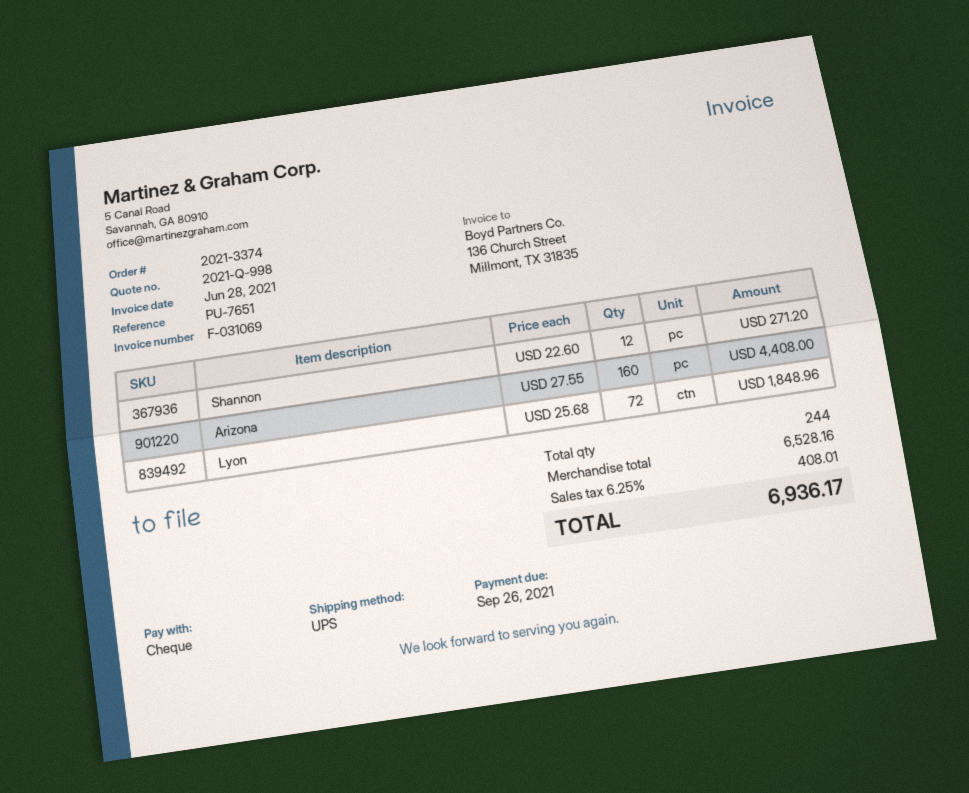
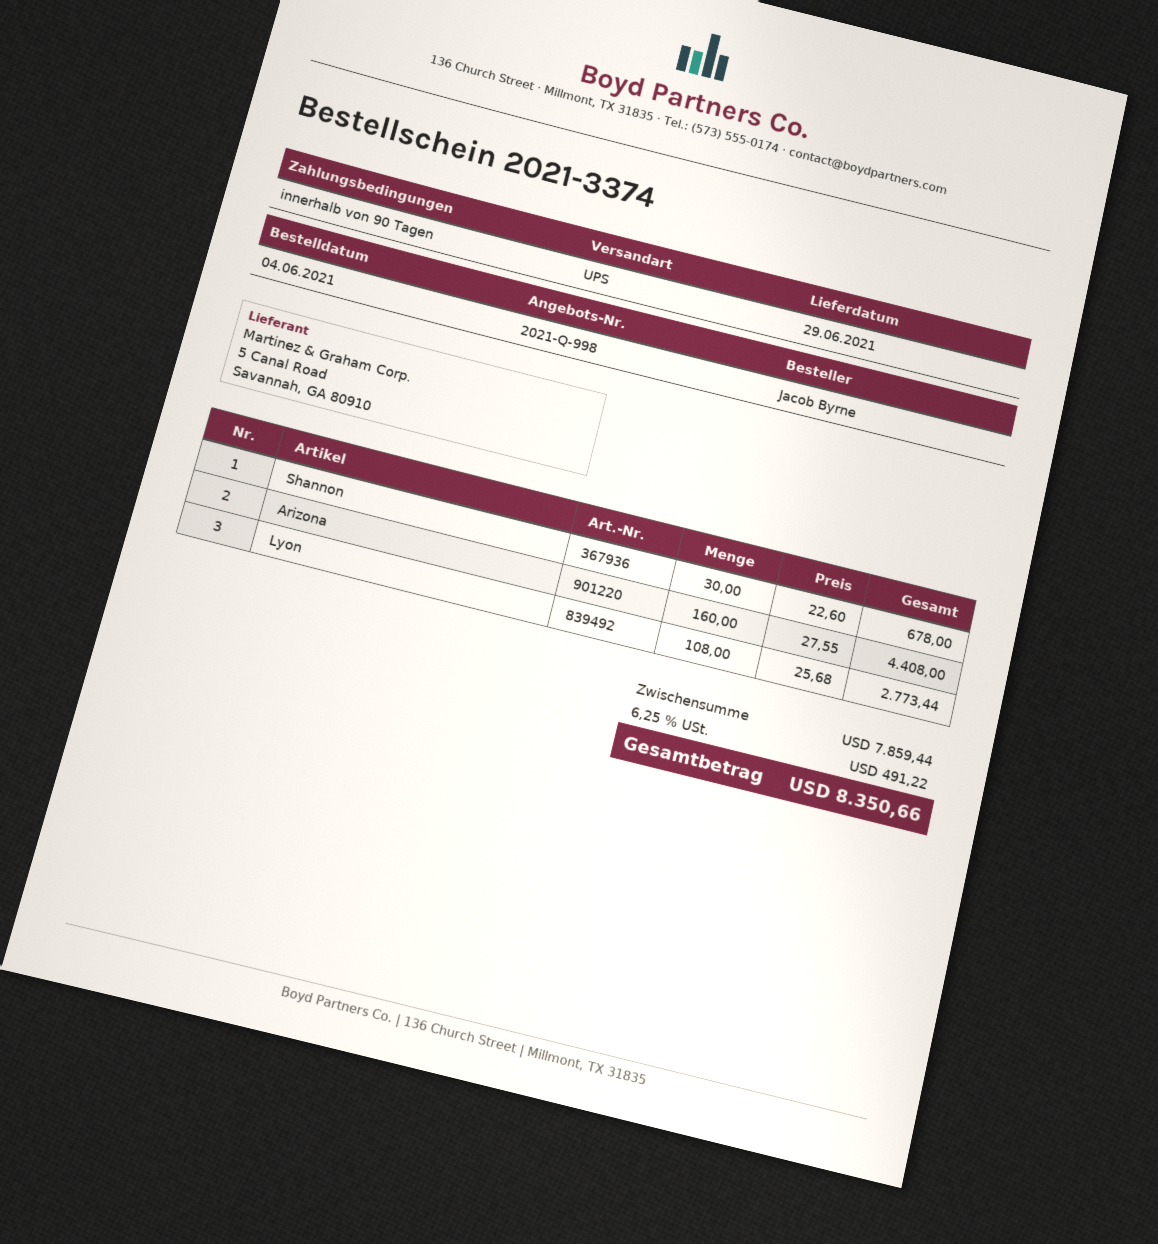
Shannon: 12 x 22.60 = 271.20 -> 30 x 22.60 = 678.00
Lyon: 72 x 25.68 = 1848.96 -> 108 x 25.68 = 2773.44
subtotal: 6528.16 -> 7859.44
tax: 6.25% = 408.01 -> 6.25% = 491.22
total: 6936.17 -> 8350.66

